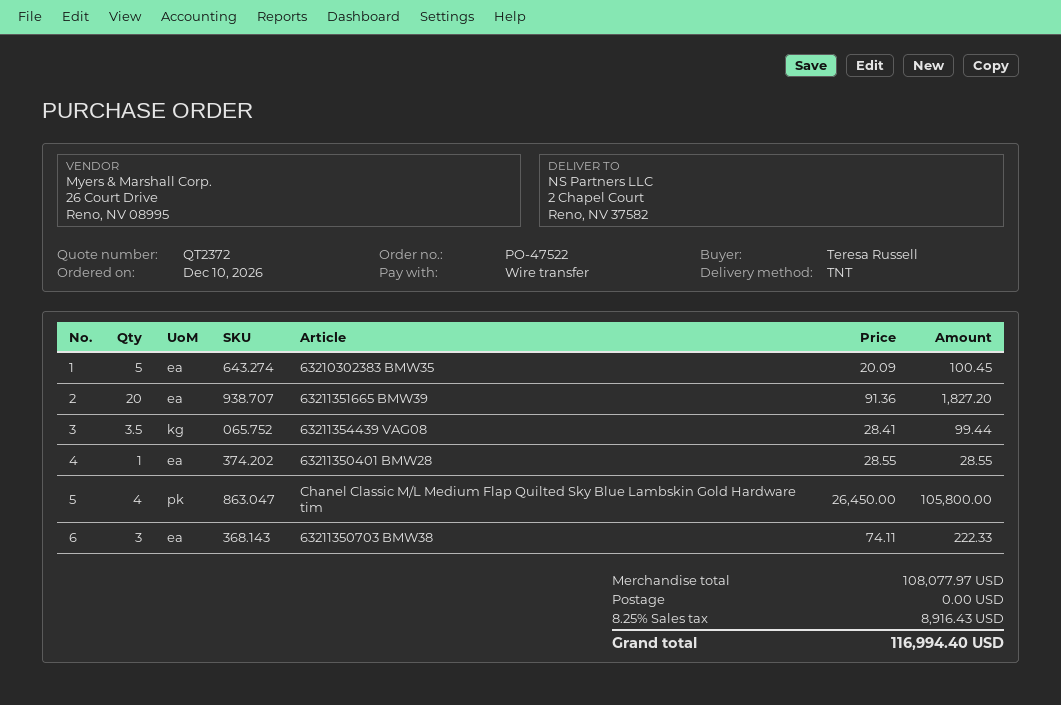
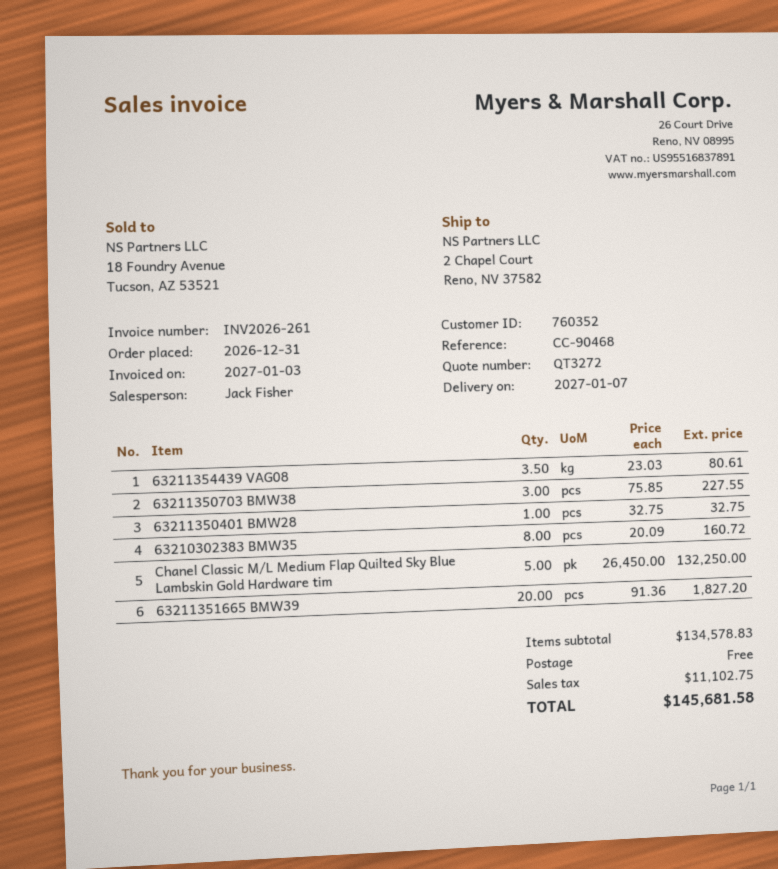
quote number: QT2372 -> QT3272
order date: 2026-12-10 -> 2026-12-31
63210302383 BMW35: 5 x 20.09 = 100.45 -> 8 x 20.09 = 160.72
63211354439 VAG08: 3.5 x 28.41 = 99.44 -> 3.5 x 23.03 = 80.61
63211350401 BMW28: 1 x 28.55 = 28.55 -> 1 x 32.75 = 32.75
Chanel Classic M/L Medium Flap Quilted Sky Blue Lambskin Gold Hardware tim: 4 x 26450.00 = 105800.00 -> 5 x 26450.00 = 132250.00
63211350703 BMW38: 3 x 74.11 = 222.33 -> 3 x 75.85 = 227.55
subtotal: 108077.97 -> 134578.83
tax: 8916.43 -> 11102.75
total: 116994.40 -> 145681.58

